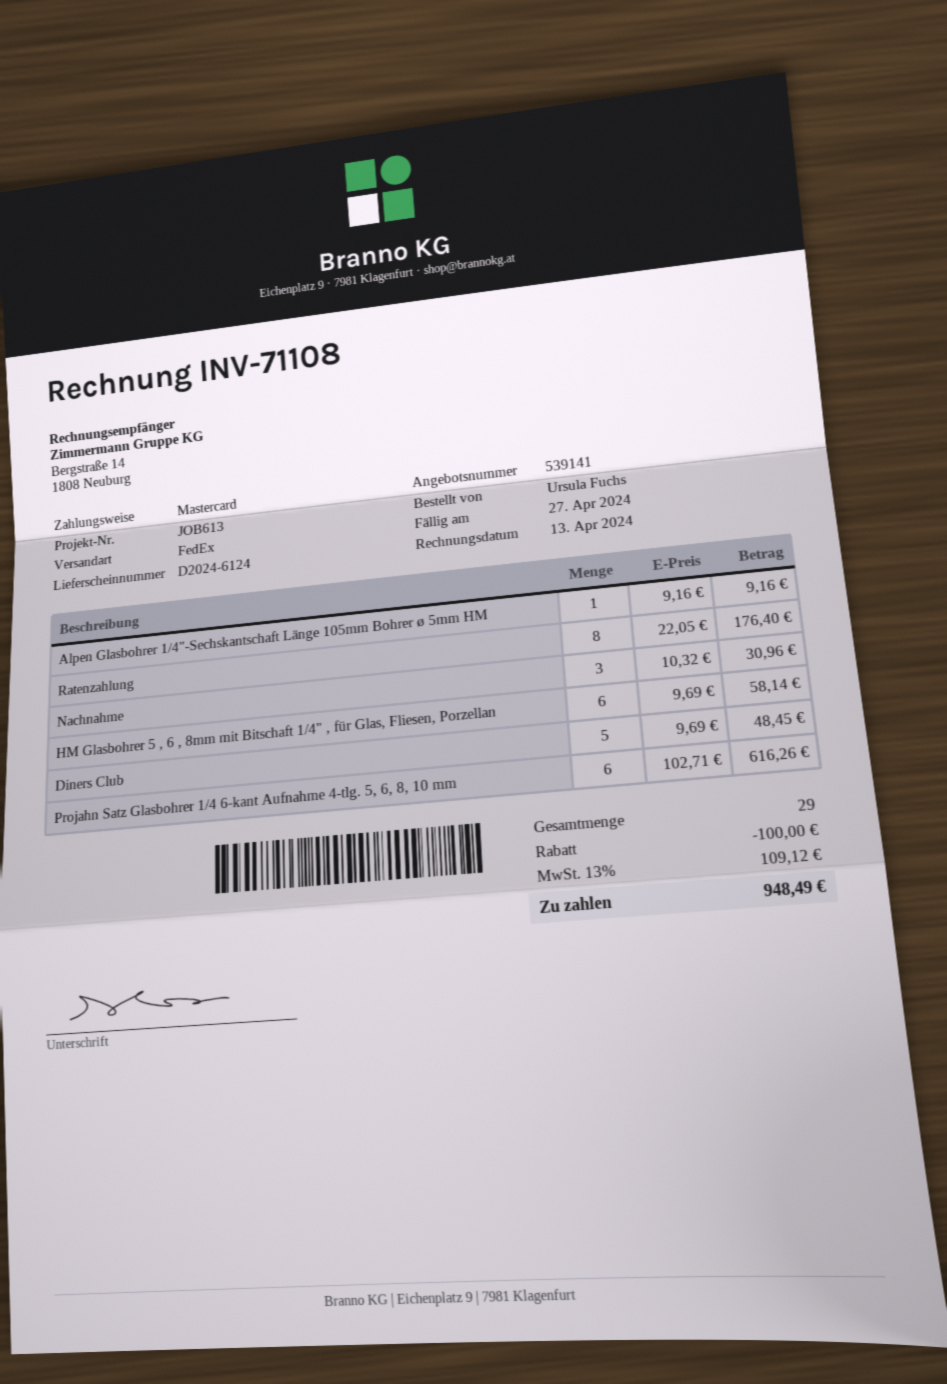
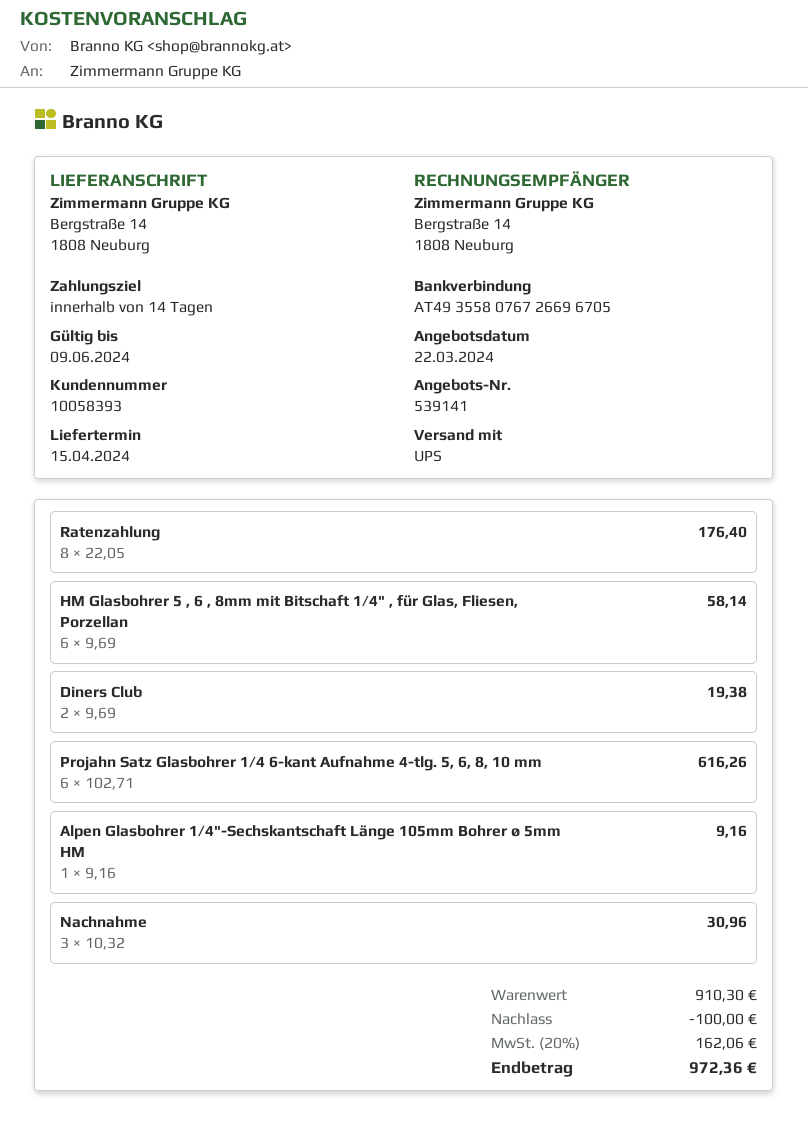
shipping method: FedEx -> UPS
Diners Club: 5 x 9.69 = 48.45 -> 2 x 9.69 = 19.38
tax: 13% = 109.12 -> 20% = 162.06
total: 948.49 -> 972.36

